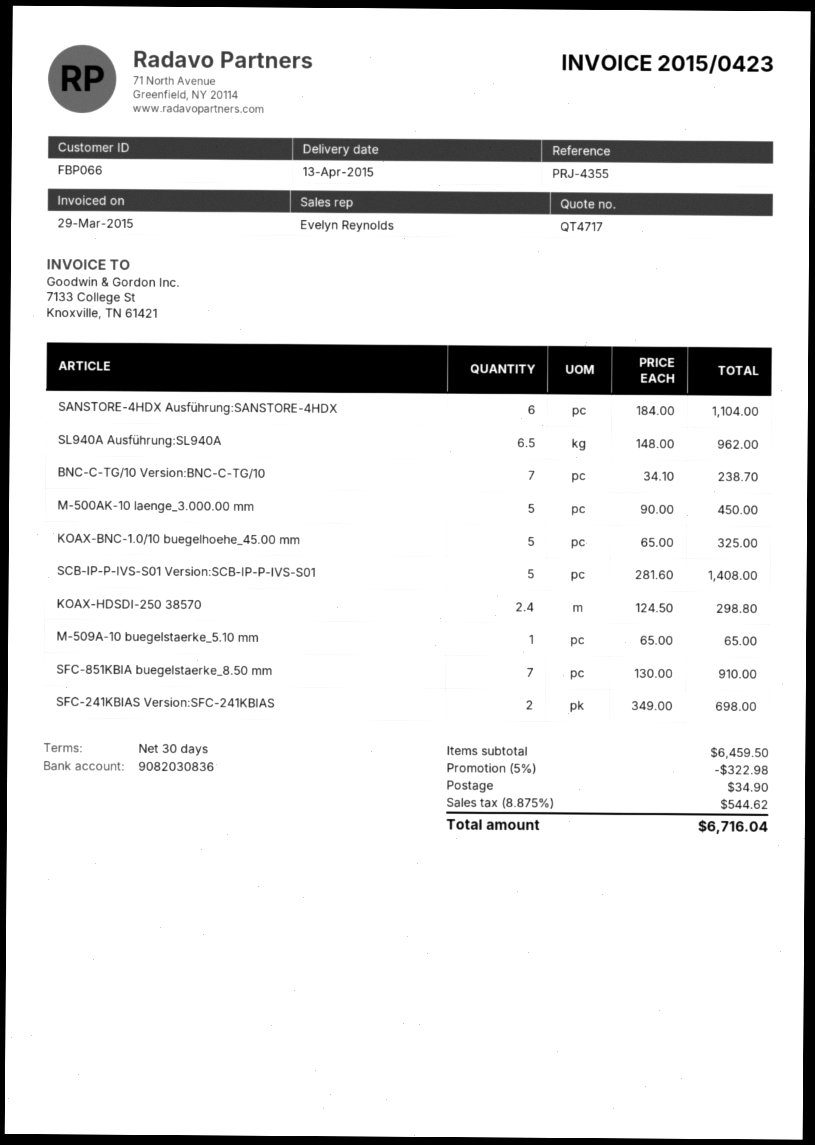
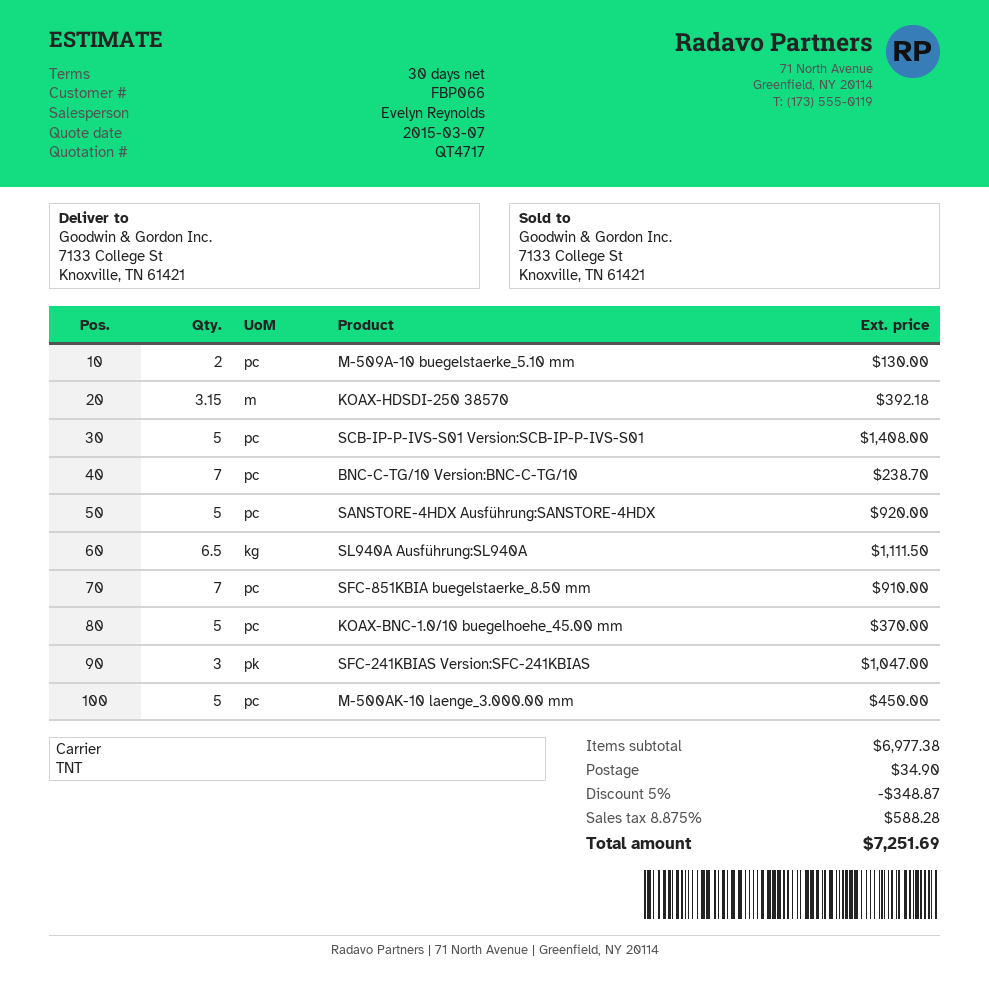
SANSTORE-4HDX Ausführung:SANSTORE-4HDX: 6 for 1104.00 -> 5 for 920.00
SL940A Ausführung:SL940A: 6.5 for 962.00 -> 6.5 for 1111.50
KOAX-BNC-1.0/10 buegelhoehe_45.00 mm: 5 for 325.00 -> 5 for 370.00
KOAX-HDSDI-250 38570: 2.4 for 298.80 -> 3.15 for 392.18
M-509A-10 buegelstaerke_5.10 mm: 1 for 65.00 -> 2 for 130.00
SFC-241KBIAS Version:SFC-241KBIAS: 2 for 698.00 -> 3 for 1047.00
subtotal: 6459.50 -> 6977.38
discount: 5% = 322.98 -> 5% = 348.87
tax: 8.875% = 544.62 -> 8.875% = 588.28
total: 6716.04 -> 7251.69

